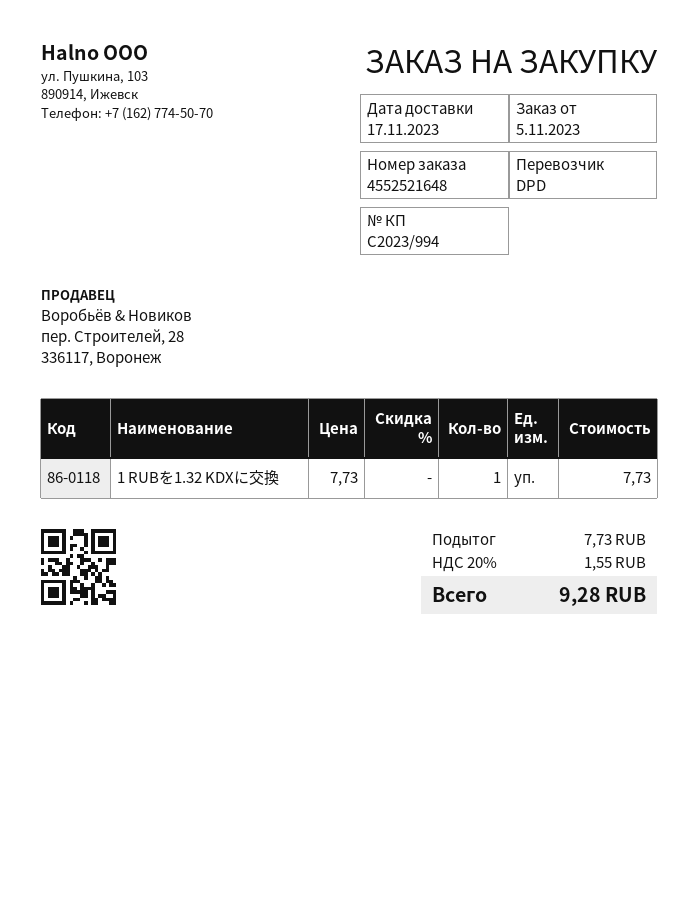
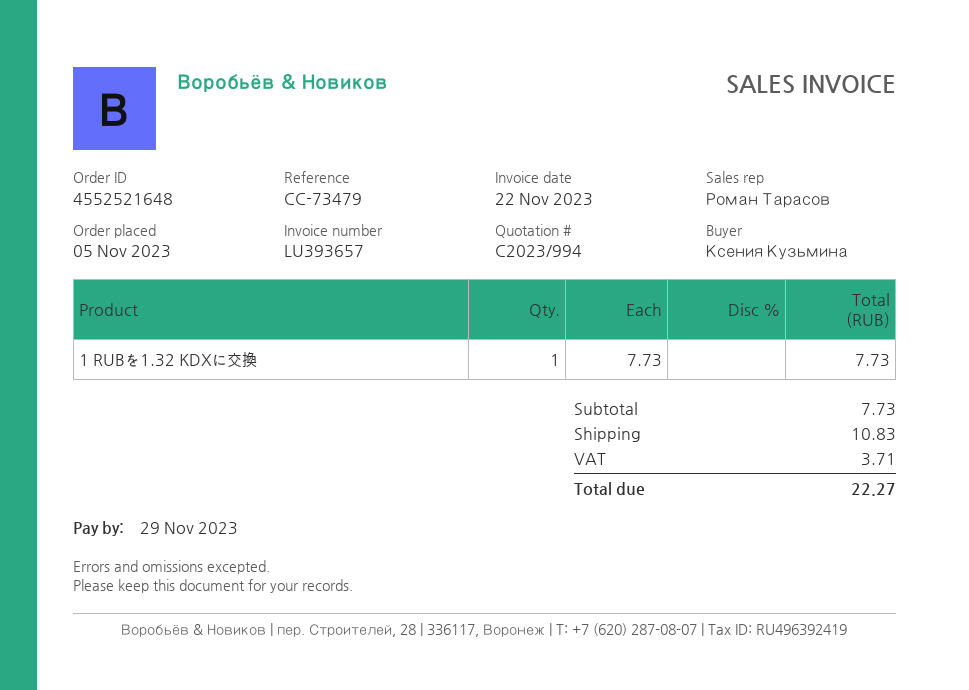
shipping: none -> 10.83
tax: 1.55 -> 3.71
total: 9.28 -> 22.27

